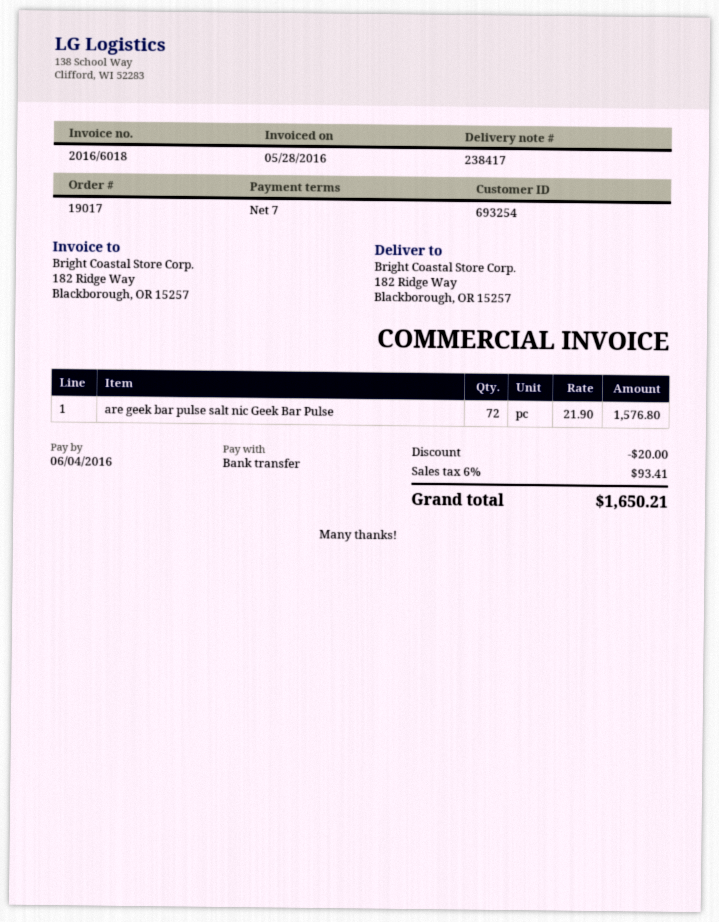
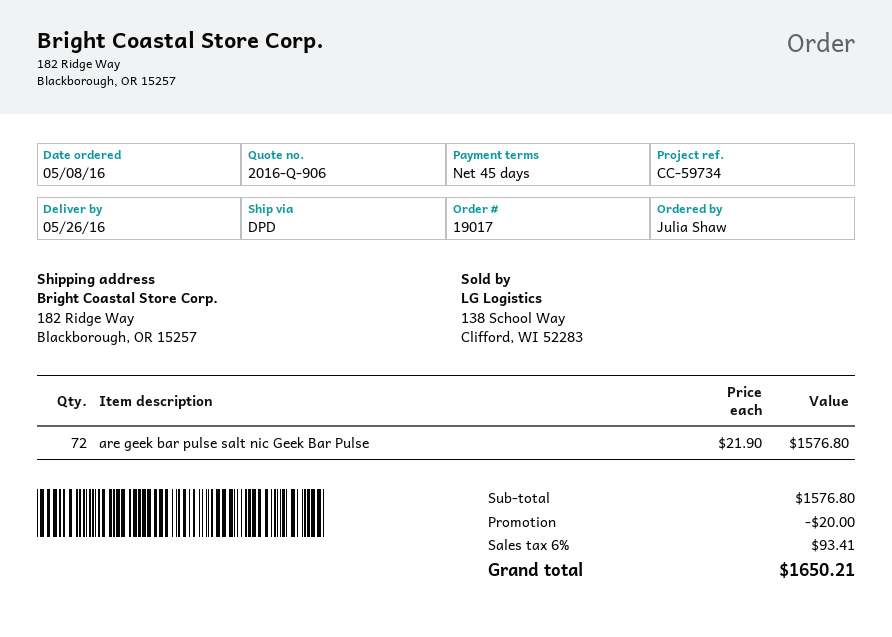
payment terms: 7 days -> 45 days

